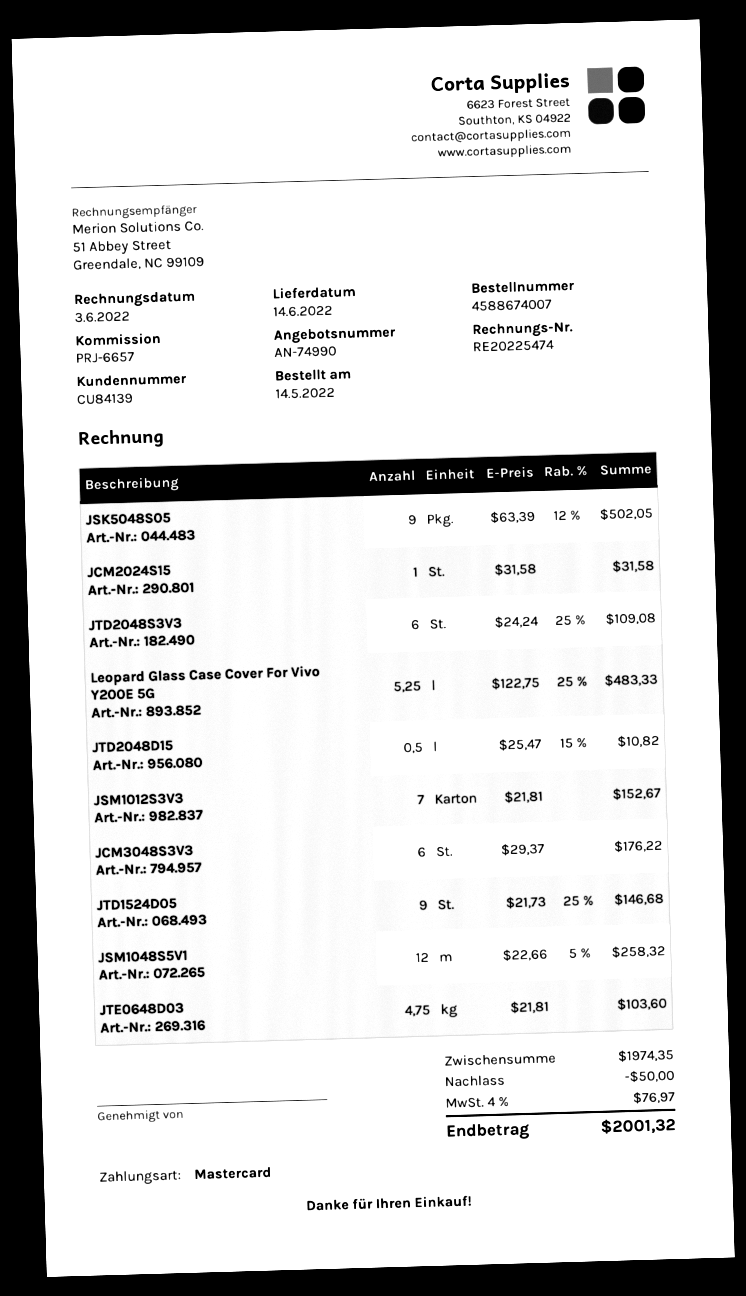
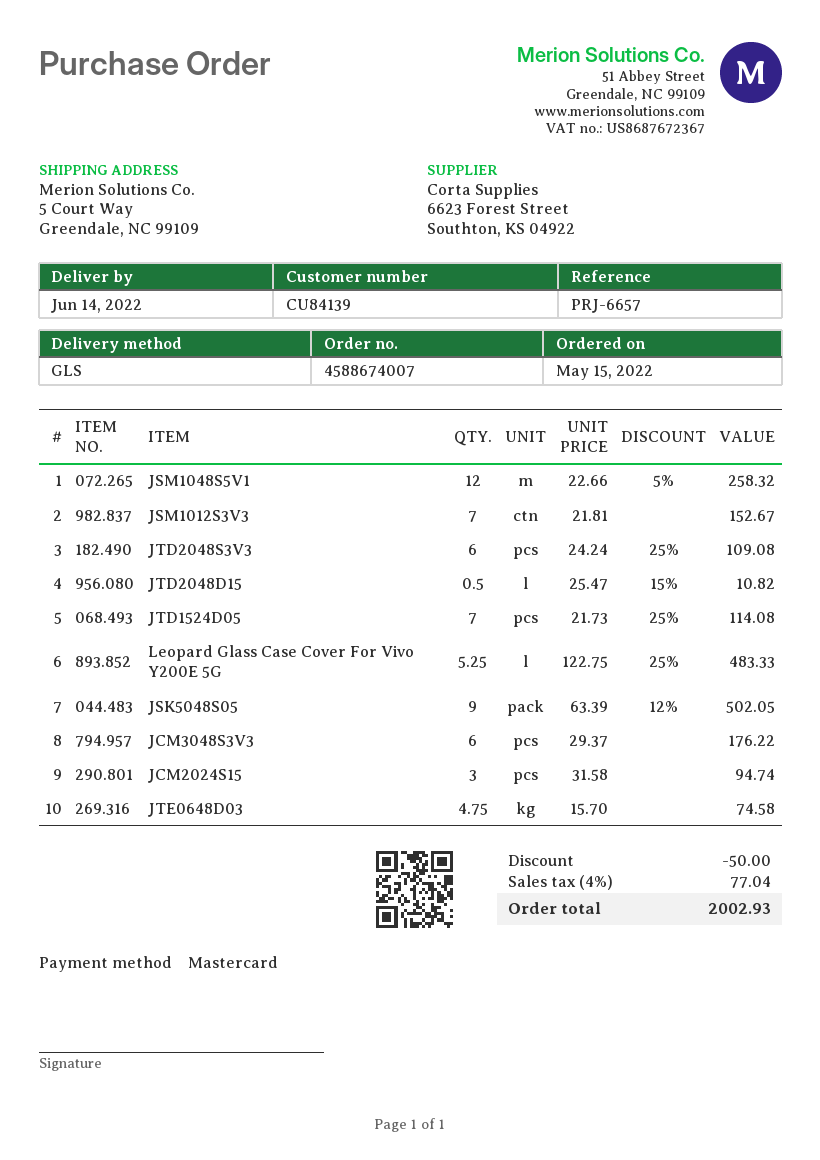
order date: 2022-05-14 -> 2022-05-15
JCM2024S15: 1 x 31.58 = 31.58 -> 3 x 31.58 = 94.74
JTD1524D05: 9 x 21.73 - 25% = 146.68 -> 7 x 21.73 - 25% = 114.08
JTE0648D03: 4.75 x 21.81 = 103.60 -> 4.75 x 15.70 = 74.58
tax: 4% = 76.97 -> 4% = 77.04
total: 2001.32 -> 2002.93

